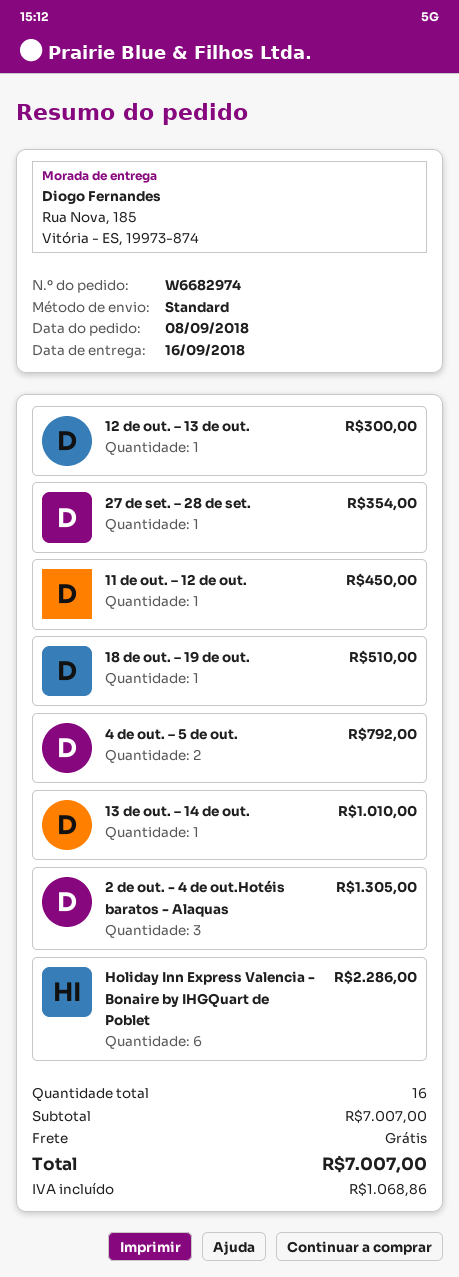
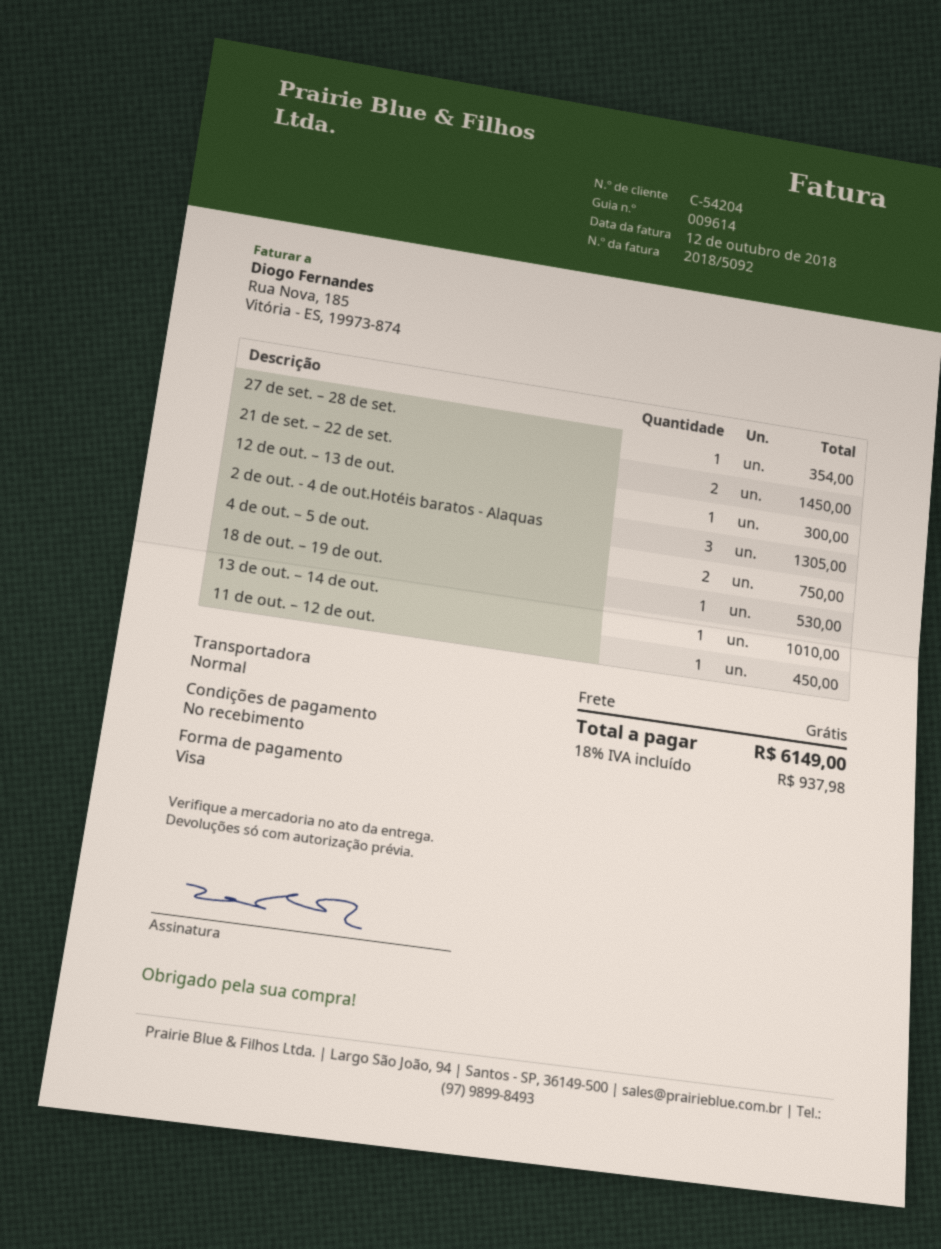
18 de out. – 19 de out.: 1 for 510.00 -> 1 for 530.00
4 de out. – 5 de out.: 2 for 792.00 -> 2 for 750.00
Holiday Inn Express Valencia - Bonaire by IHGQuart de Poblet: 6 for 2286.00 -> none
21 de set. – 22 de set.: none -> 2 for 1450.00
tax: 1068.86 -> 937.98
total: 7007.00 -> 6149.00

